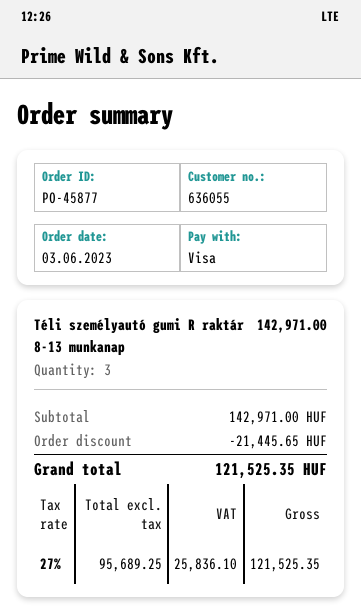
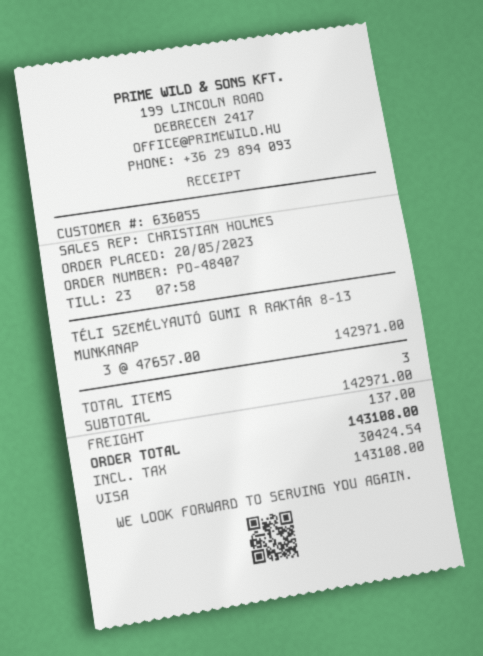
order number: PO-45877 -> PO-48407
order date: 2023-06-03 -> 2023-05-20
discount: 21445.65 -> none
shipping: none -> 137.00
tax: 25836.10 -> 30424.54
total: 121525.35 -> 143108.00

